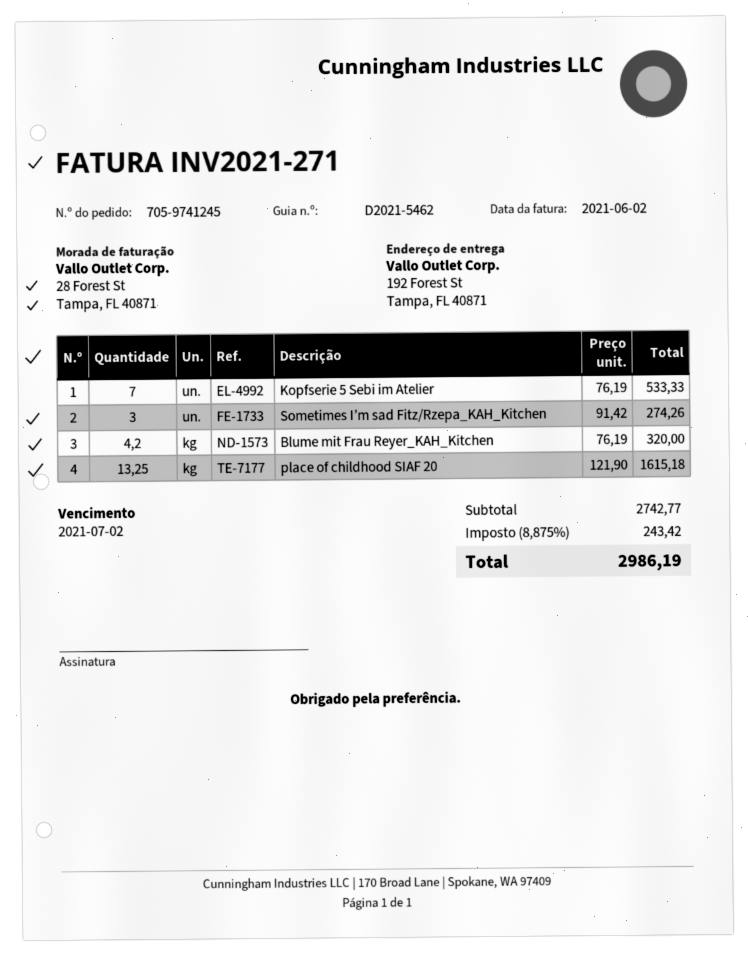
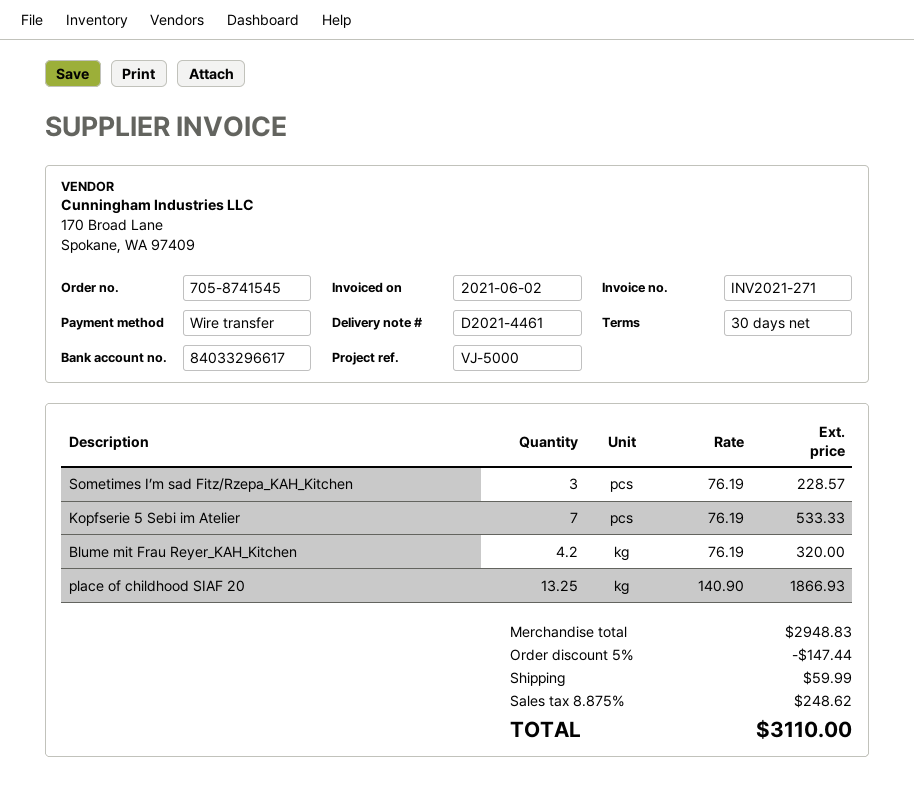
order number: 705-9741245 -> 705-8741545
delivery note number: D2021-5462 -> D2021-4461
Sometimes I’m sad Fitz/Rzepa_KAH_Kitchen: 3 x 91.42 = 274.26 -> 3 x 76.19 = 228.57
place of childhood SIAF 20: 13.25 x 121.90 = 1615.18 -> 13.25 x 140.90 = 1866.93
subtotal: 2742.77 -> 2948.83
discount: none -> 5% = 147.44
shipping: none -> 59.99
tax: 8.875% = 243.42 -> 8.875% = 248.62
total: 2986.19 -> 3110.00

